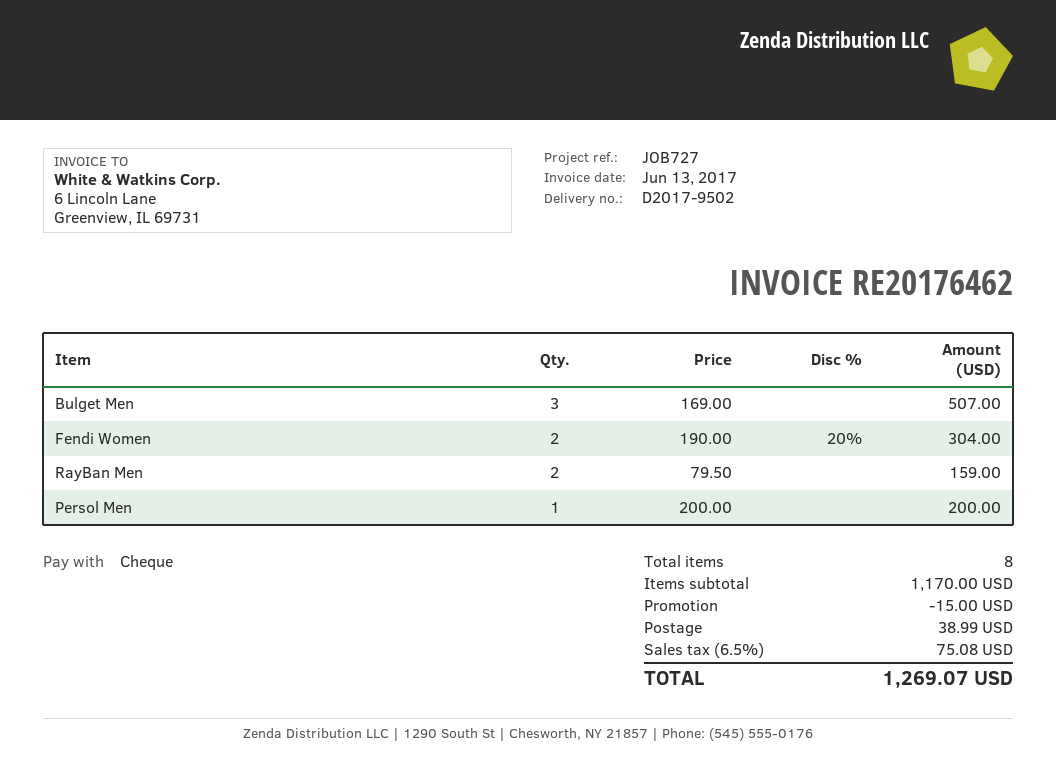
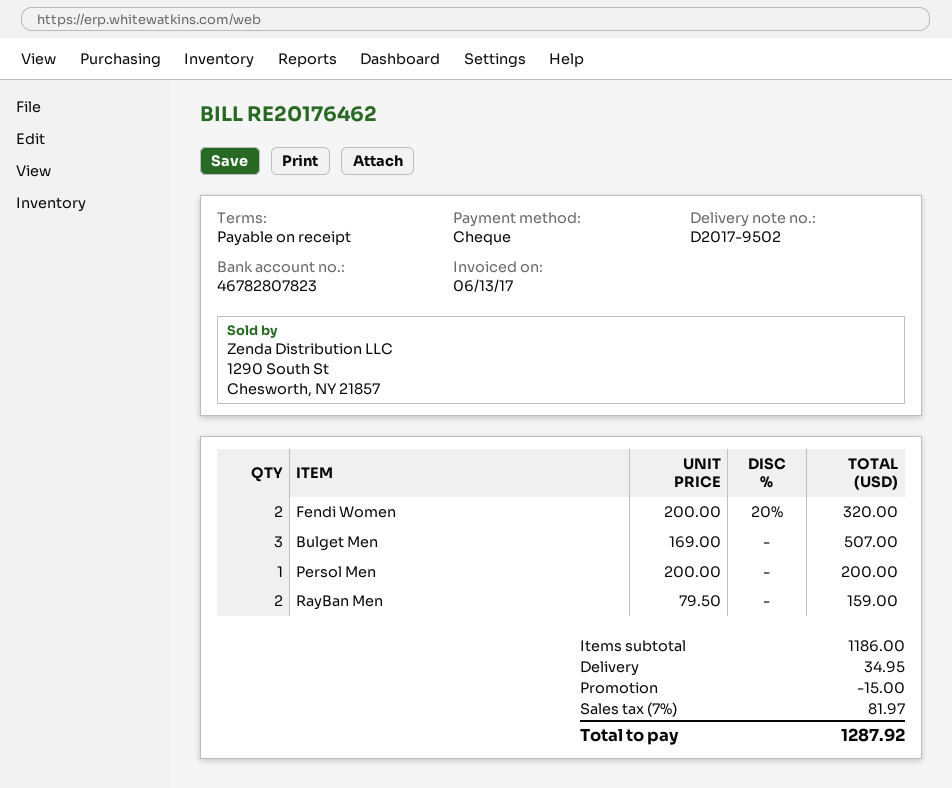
Fendi Women: 2 x 190.00 - 20% = 304.00 -> 2 x 200.00 - 20% = 320.00
subtotal: 1170.00 -> 1186.00
shipping: 38.99 -> 34.95
tax: 6.5% = 75.08 -> 7% = 81.97
total: 1269.07 -> 1287.92

